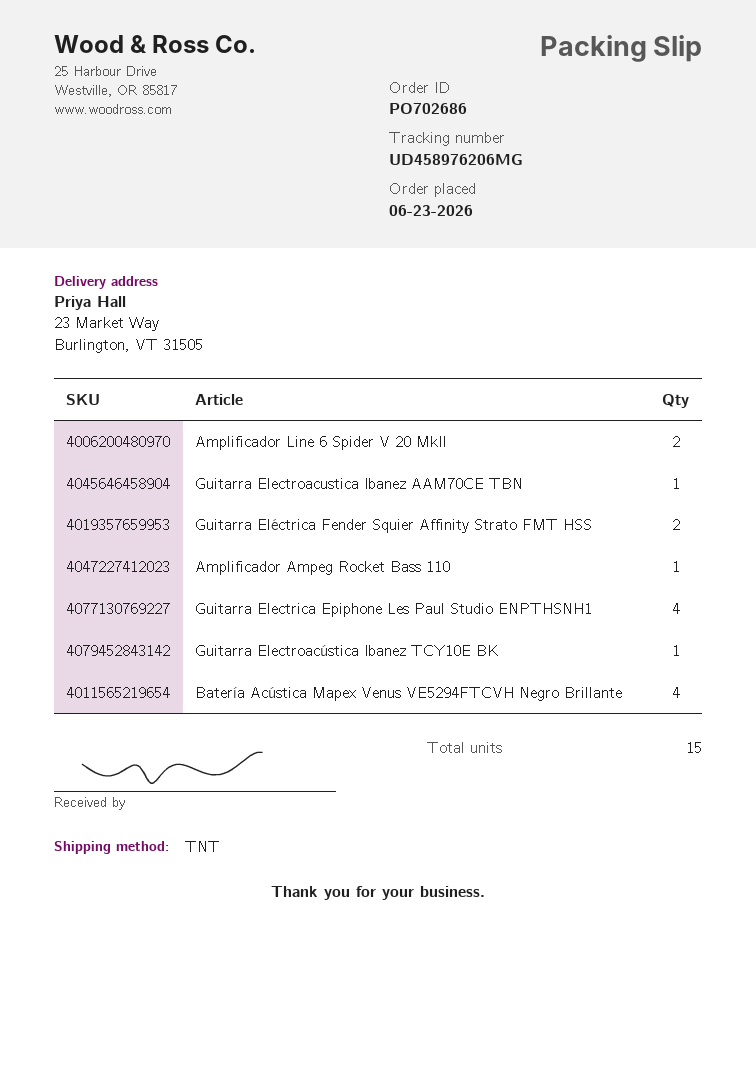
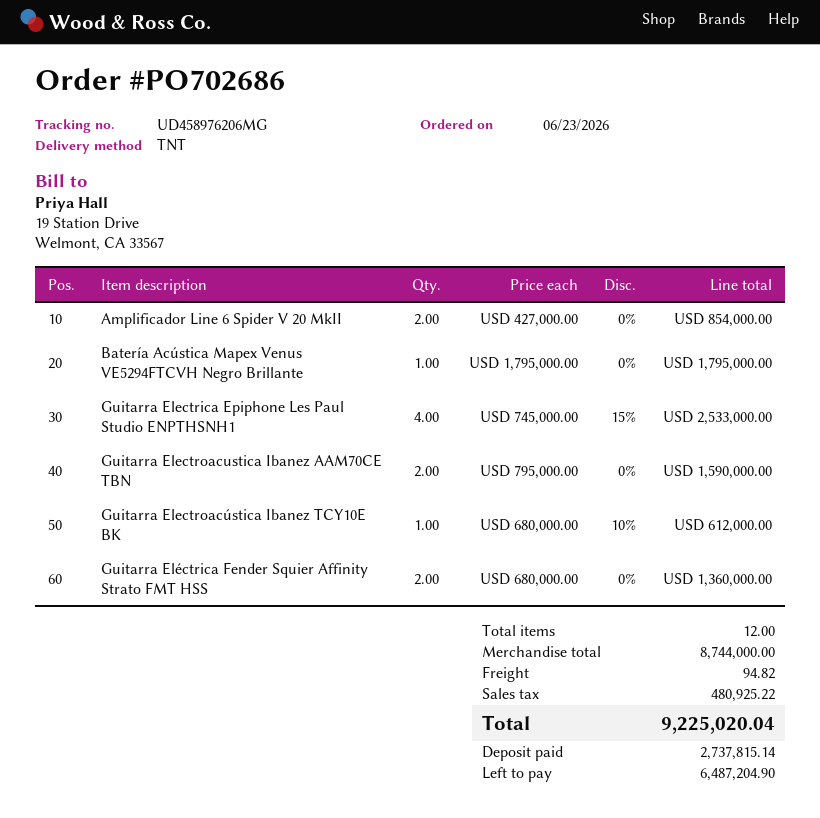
Guitarra Electroacustica Ibanez AAM70CE TBN: 1 -> 2
Amplificador Ampeg Rocket Bass 110: 1 -> none
Batería Acústica Mapex Venus VE5294FTCVH Negro Brillante: 4 -> 1
total quantity: 15 -> 12

